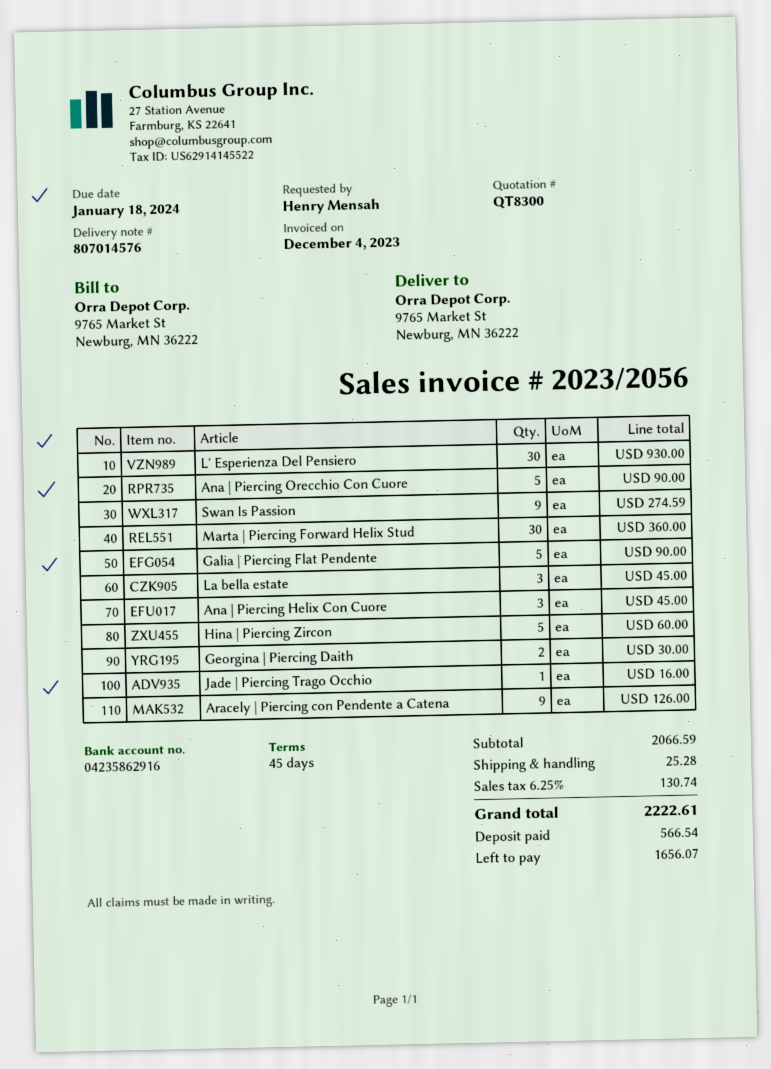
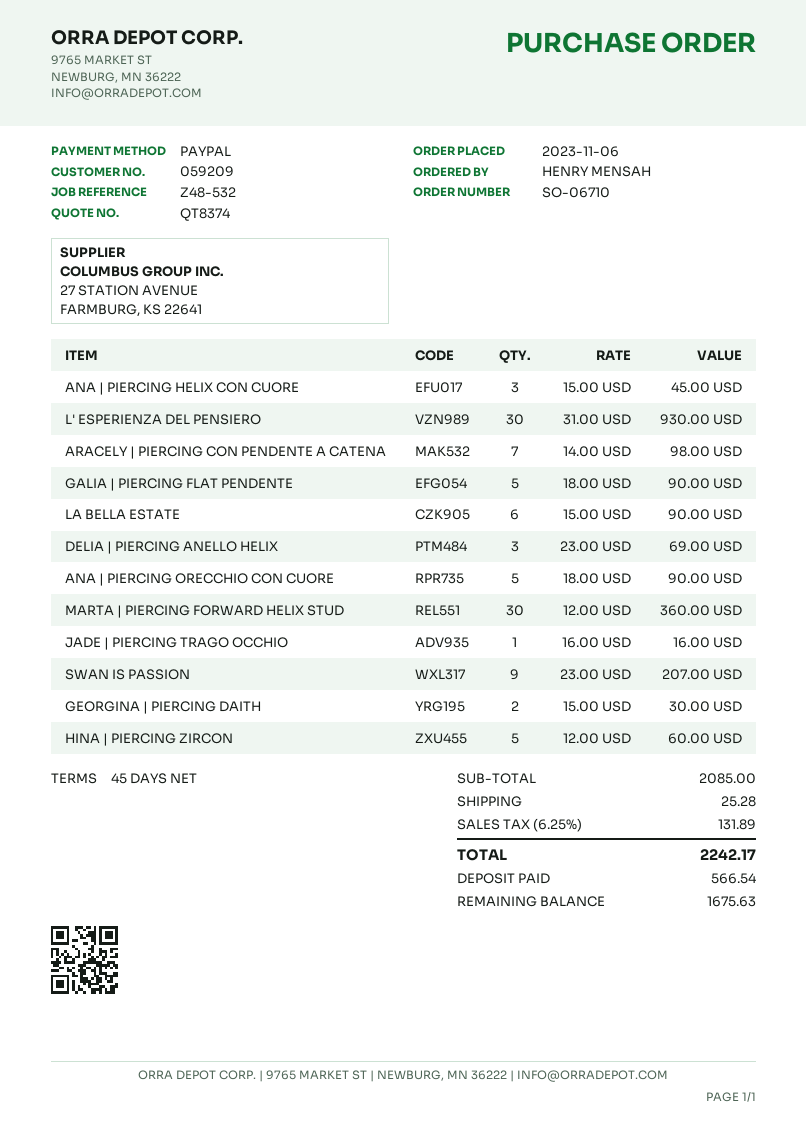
quote number: QT8300 -> QT8374
Swan Is Passion: 9 for 274.59 -> 9 for 207.00
La bella estate: 3 for 45.00 -> 6 for 90.00
Aracely | Piercing con Pendente a Catena: 9 for 126.00 -> 7 for 98.00
DELIA | PIERCING ANELLO HELIX: none -> 3 for 69.00
subtotal: 2066.59 -> 2085.00
tax: 6.25% = 130.74 -> 6.25% = 131.89
total: 2222.61 -> 2242.17
balance: 1656.07 -> 1675.63

